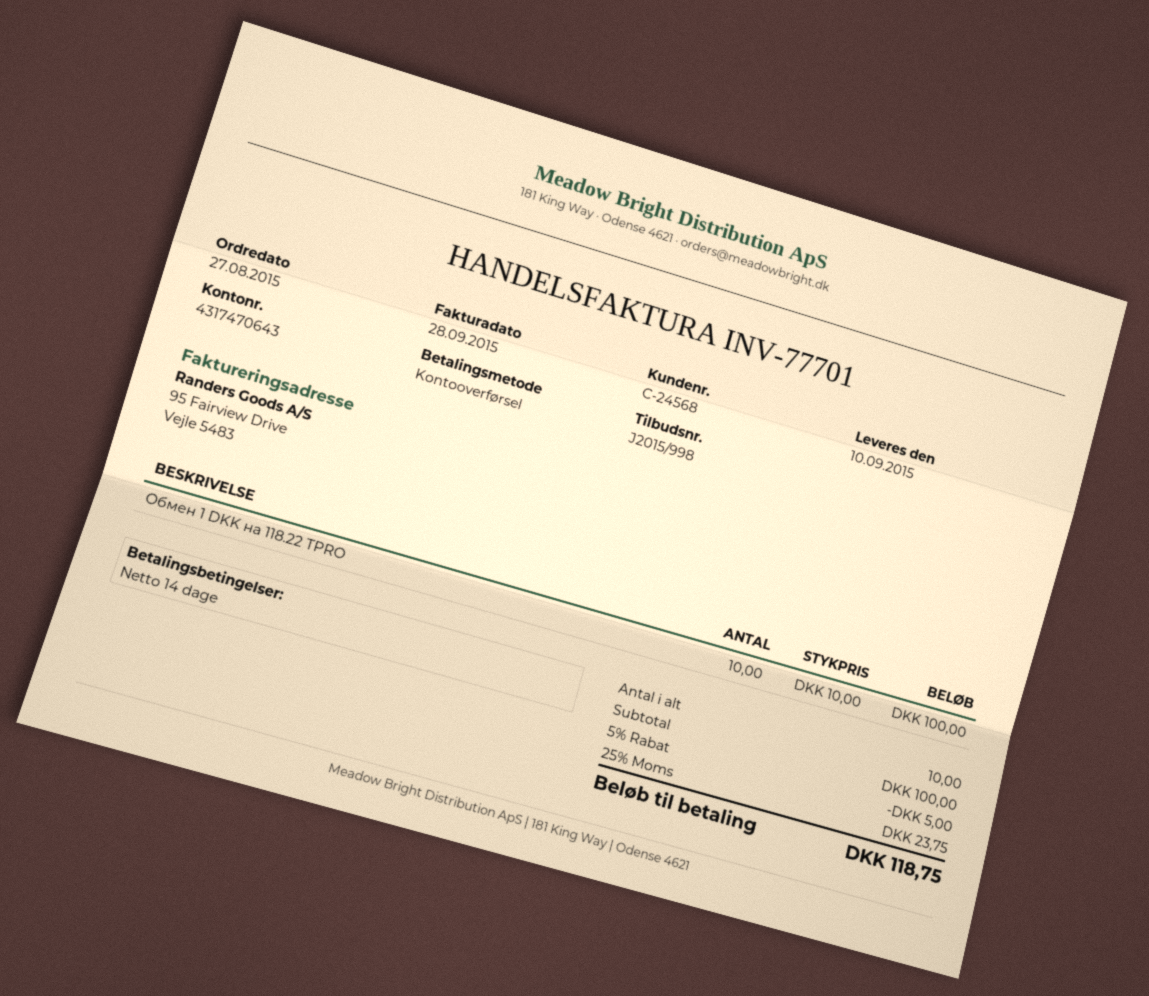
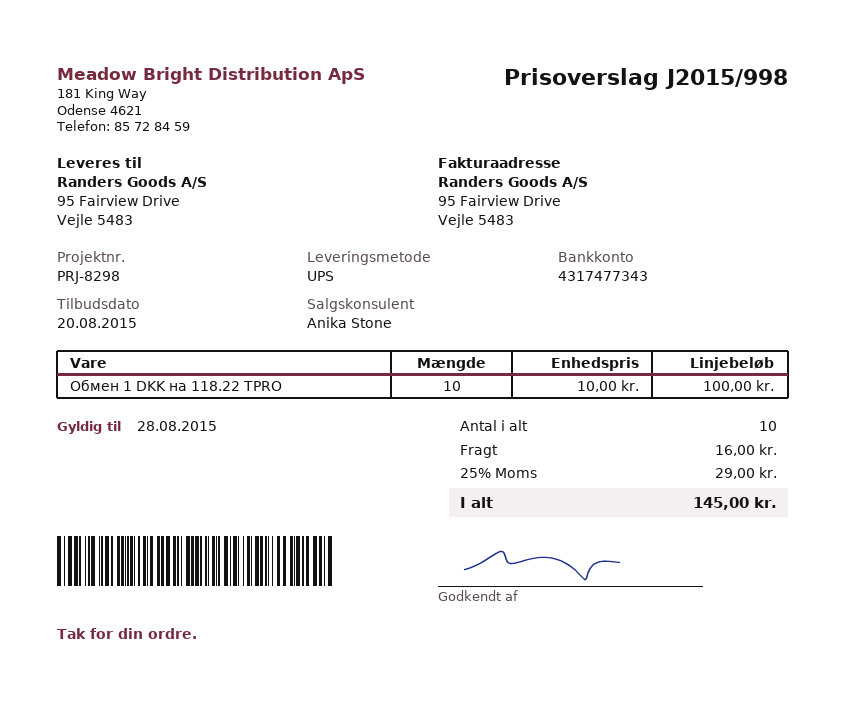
bank account: 4317470643 -> 4317477343
discount: 5% = 5.00 -> none
shipping: none -> 16.00
tax: 25% = 23.75 -> 25% = 29.00
total: 118.75 -> 145.00

